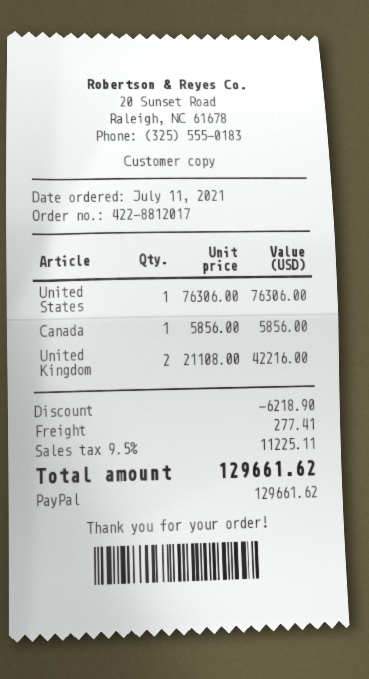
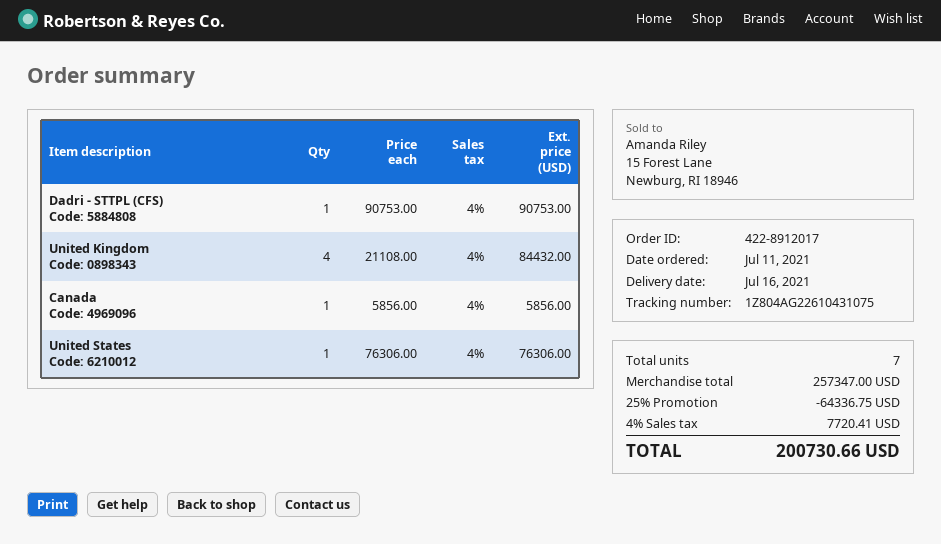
order number: 422-8812017 -> 422-8912017
United Kingdom: 2 x 21108.00 = 42216.00 -> 4 x 21108.00 = 84432.00
Dadri - STTPL (CFS): none -> 1 x 90753.00 = 90753.00
discount: 6218.90 -> 64336.75
shipping: 277.41 -> none
tax: 9.5% = 11225.11 -> 4% = 7720.41
total: 129661.62 -> 200730.66

